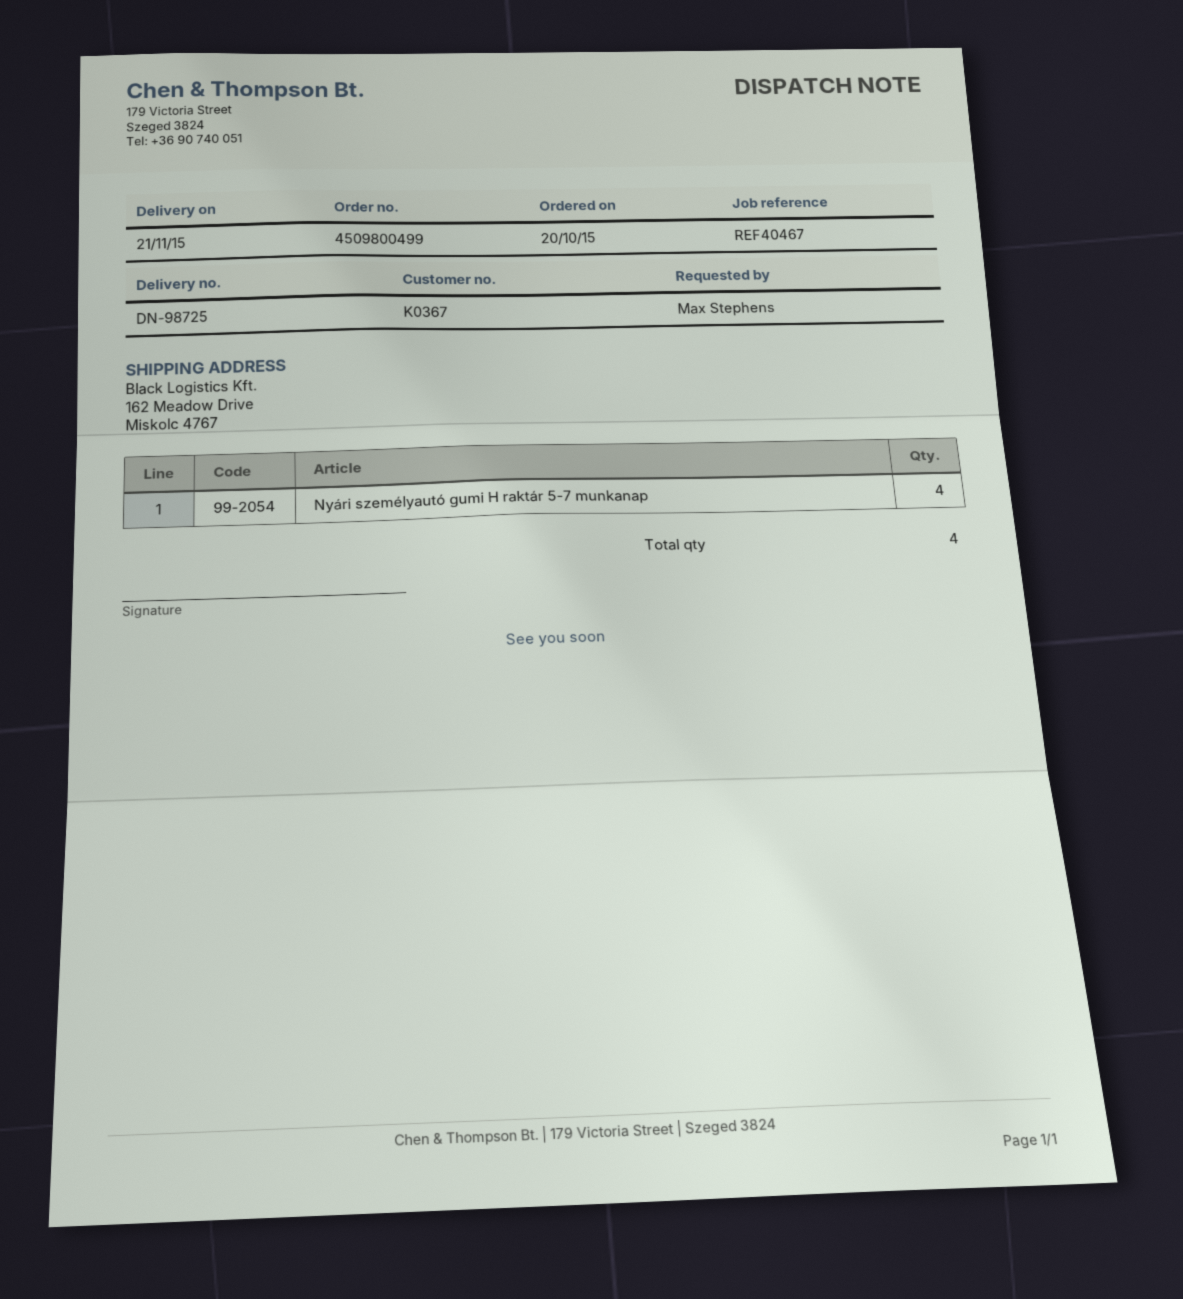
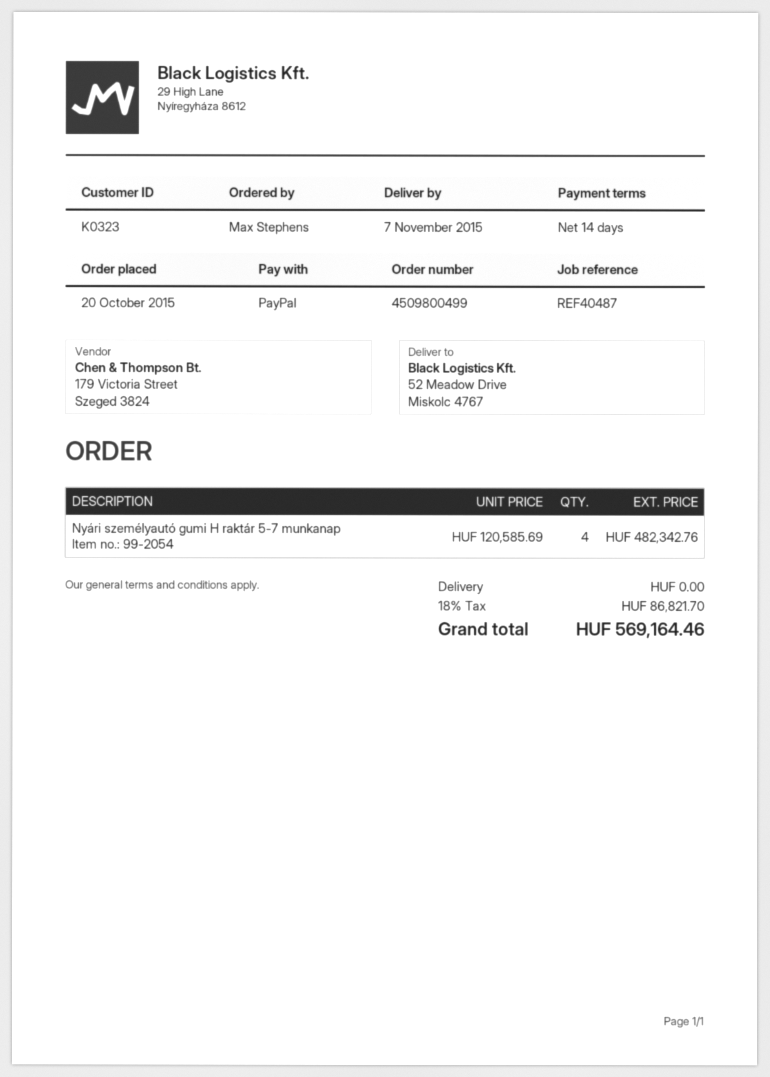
delivery date: 2015-11-21 -> 2015-11-07
customer number: K0367 -> K0323
reference: REF40467 -> REF40487
ship to: 162 Meadow Drive, Miskolc 4767 -> 52 Meadow Drive, Miskolc 4767

